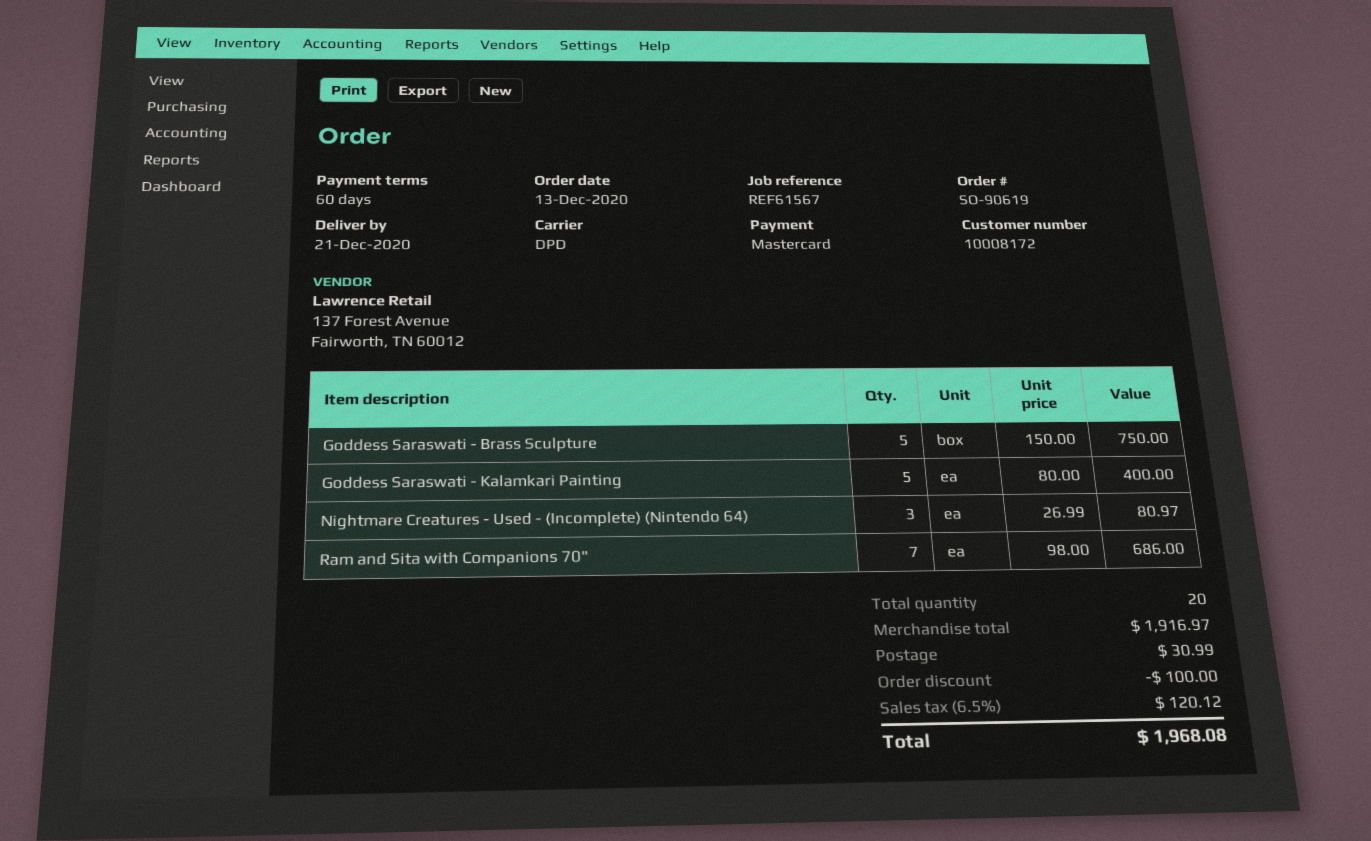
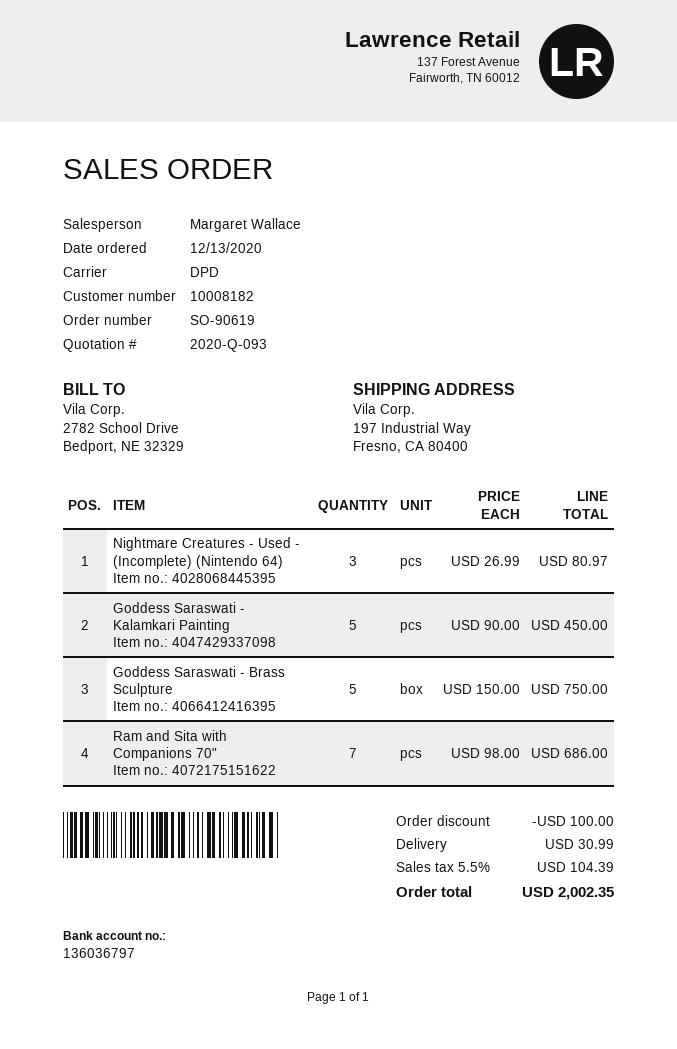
customer number: 10008172 -> 10008182
Goddess Saraswati - Kalamkari Painting: 5 x 80.00 = 400.00 -> 5 x 90.00 = 450.00
tax: 6.5% = 120.12 -> 5.5% = 104.39
total: 1968.08 -> 2002.35

